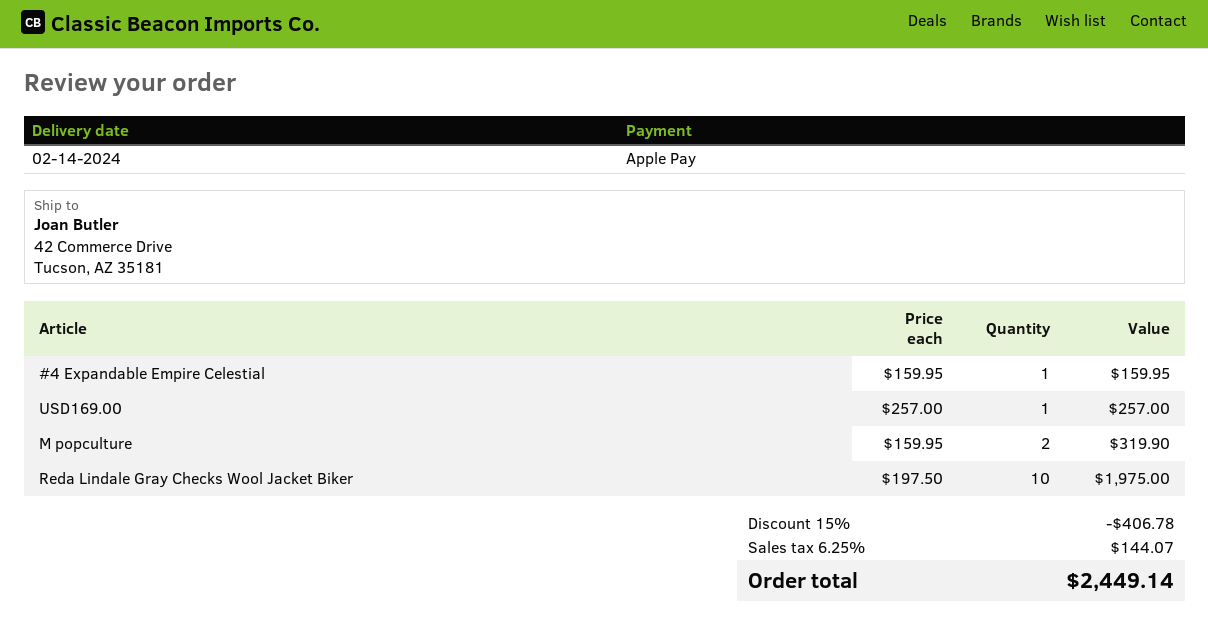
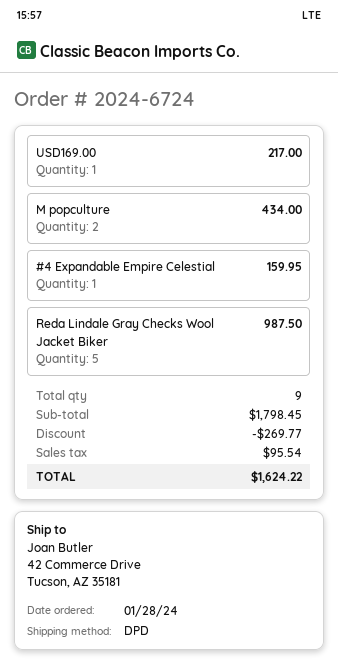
USD169.00: 1 for 257.00 -> 1 for 217.00
M popculture: 2 for 319.90 -> 2 for 434.00
Reda Lindale Gray Checks Wool Jacket Biker: 10 for 1975.00 -> 5 for 987.50
discount: 406.78 -> 269.77
tax: 144.07 -> 95.54
total: 2449.14 -> 1624.22

